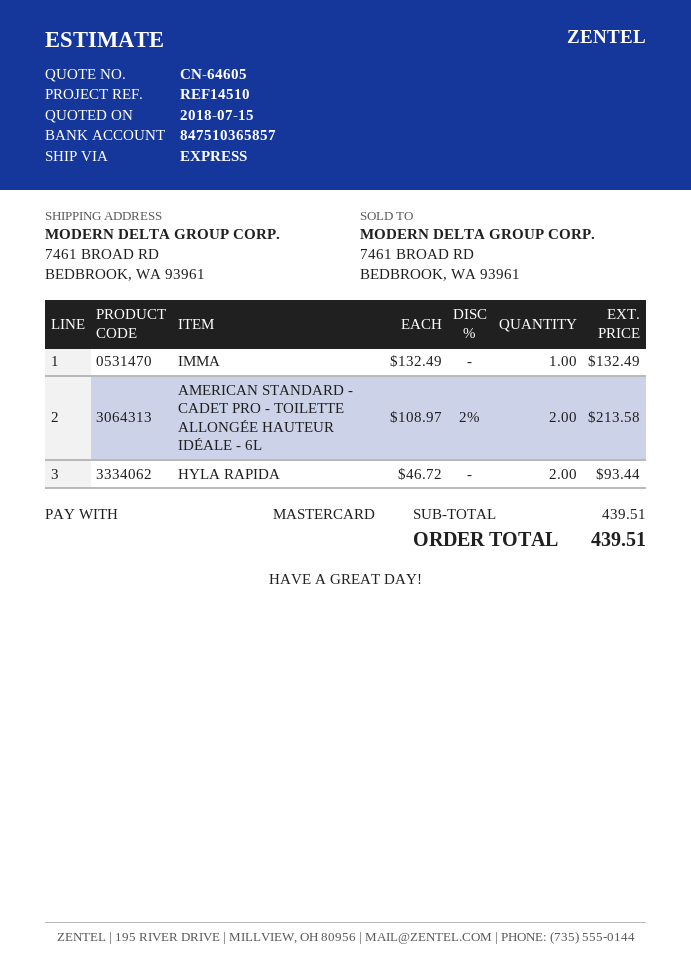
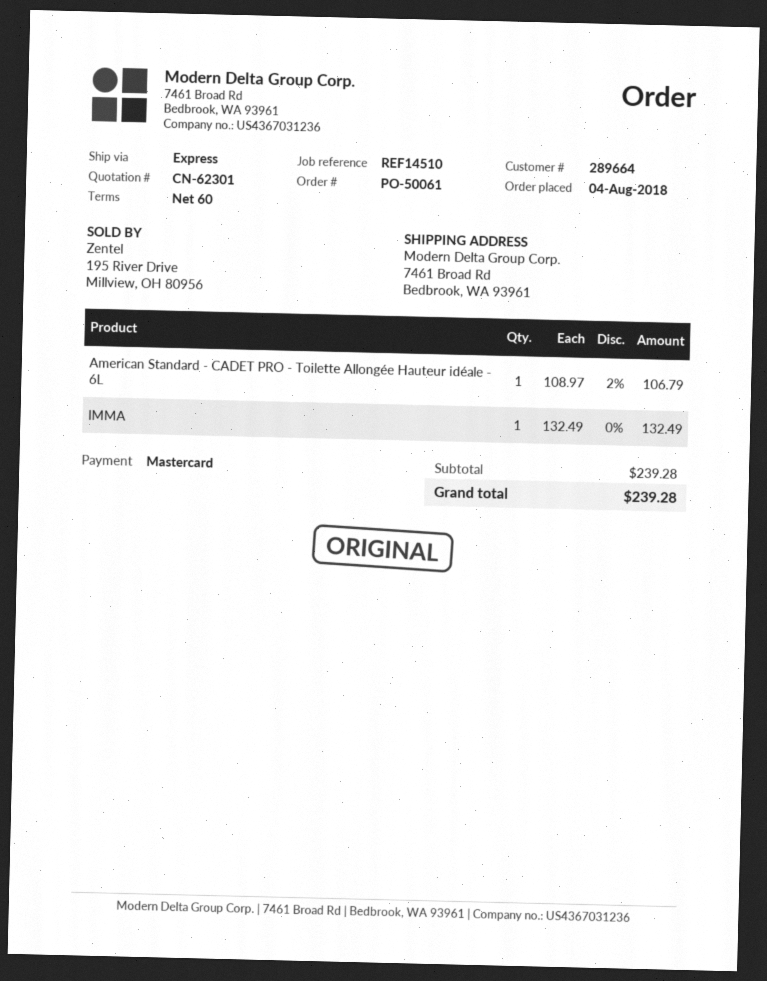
quote number: CN-64605 -> CN-62301
AMERICAN STANDARD - CADET PRO - TOILETTE ALLONGÉE HAUTEUR IDÉALE - 6L: 2 x 108.97 - 2% = 213.58 -> 1 x 108.97 - 2% = 106.79
HYLA RAPIDA: 2 x 46.72 = 93.44 -> none
subtotal: 439.51 -> 239.28
total: 439.51 -> 239.28

